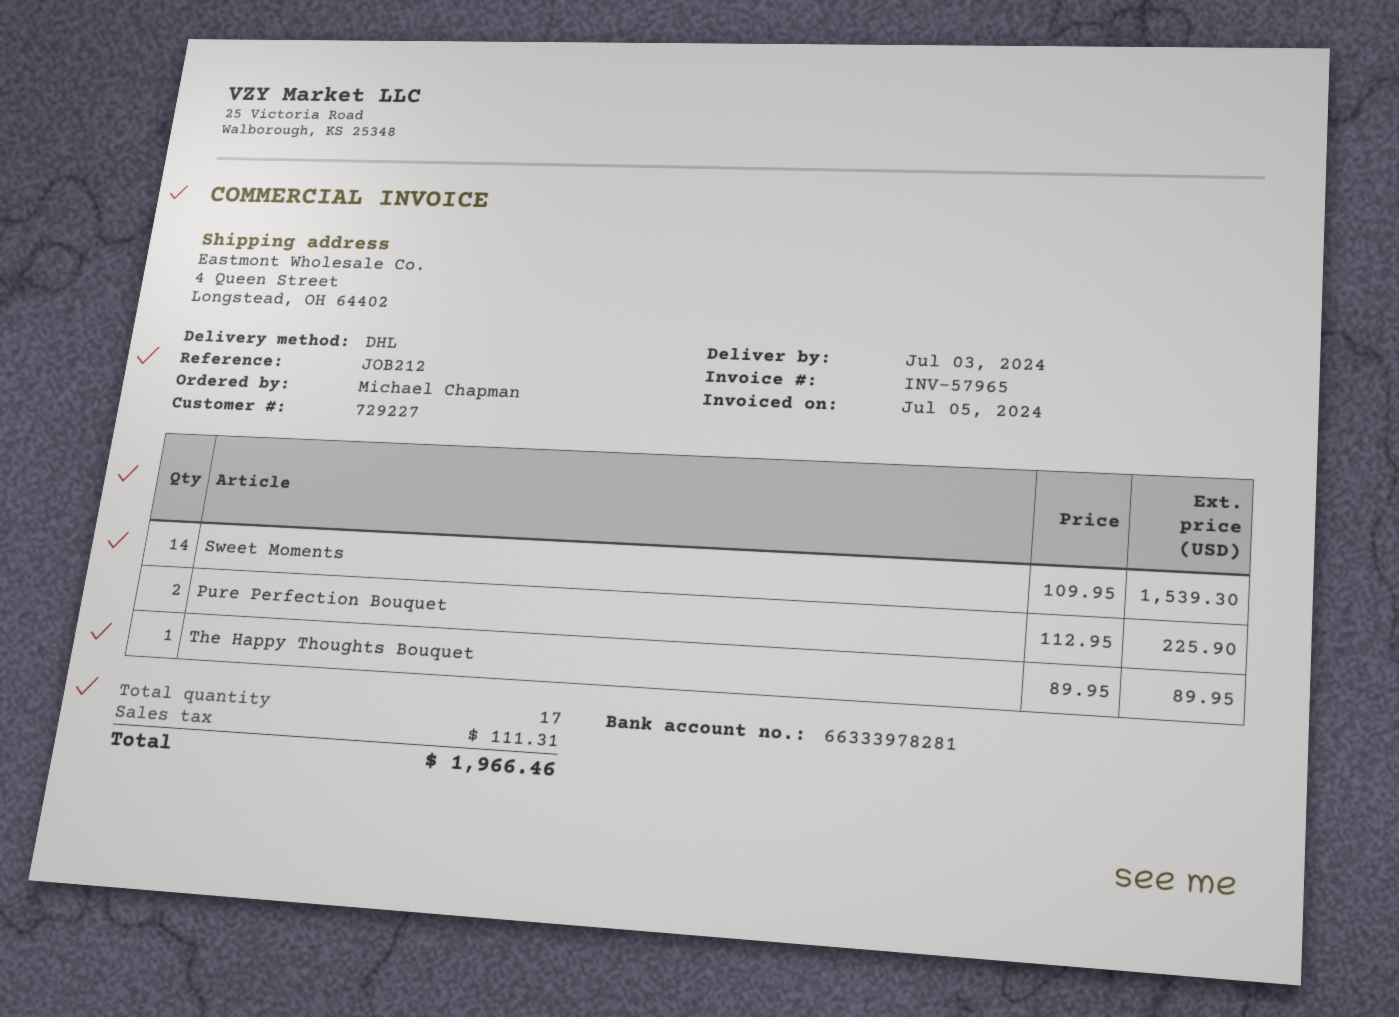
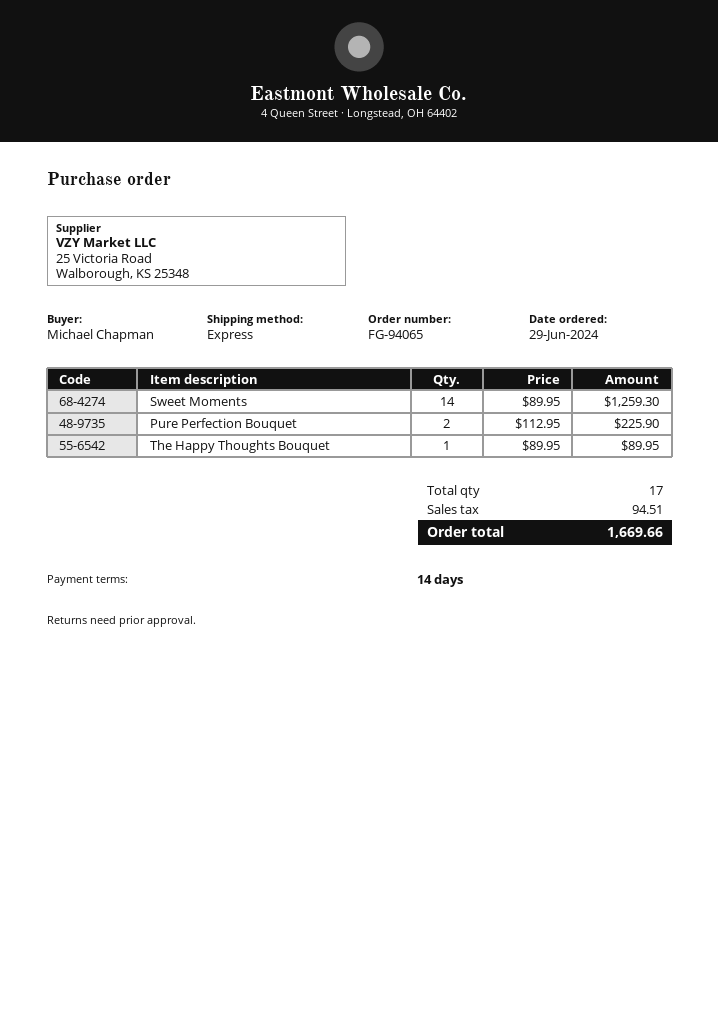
shipping method: DHL -> express
Sweet Moments: 14 x 109.95 = 1539.30 -> 14 x 89.95 = 1259.30
tax: 111.31 -> 94.51
total: 1966.46 -> 1669.66

